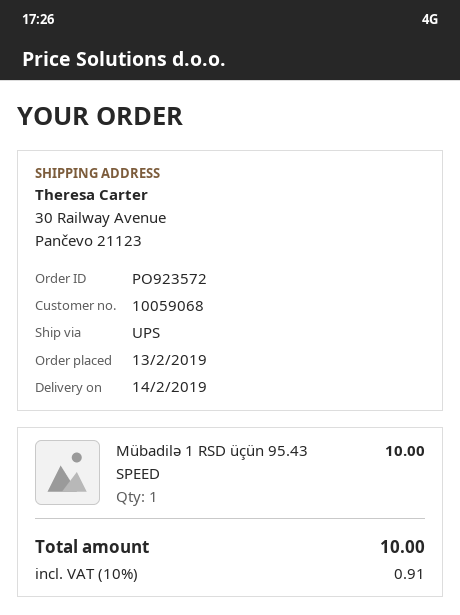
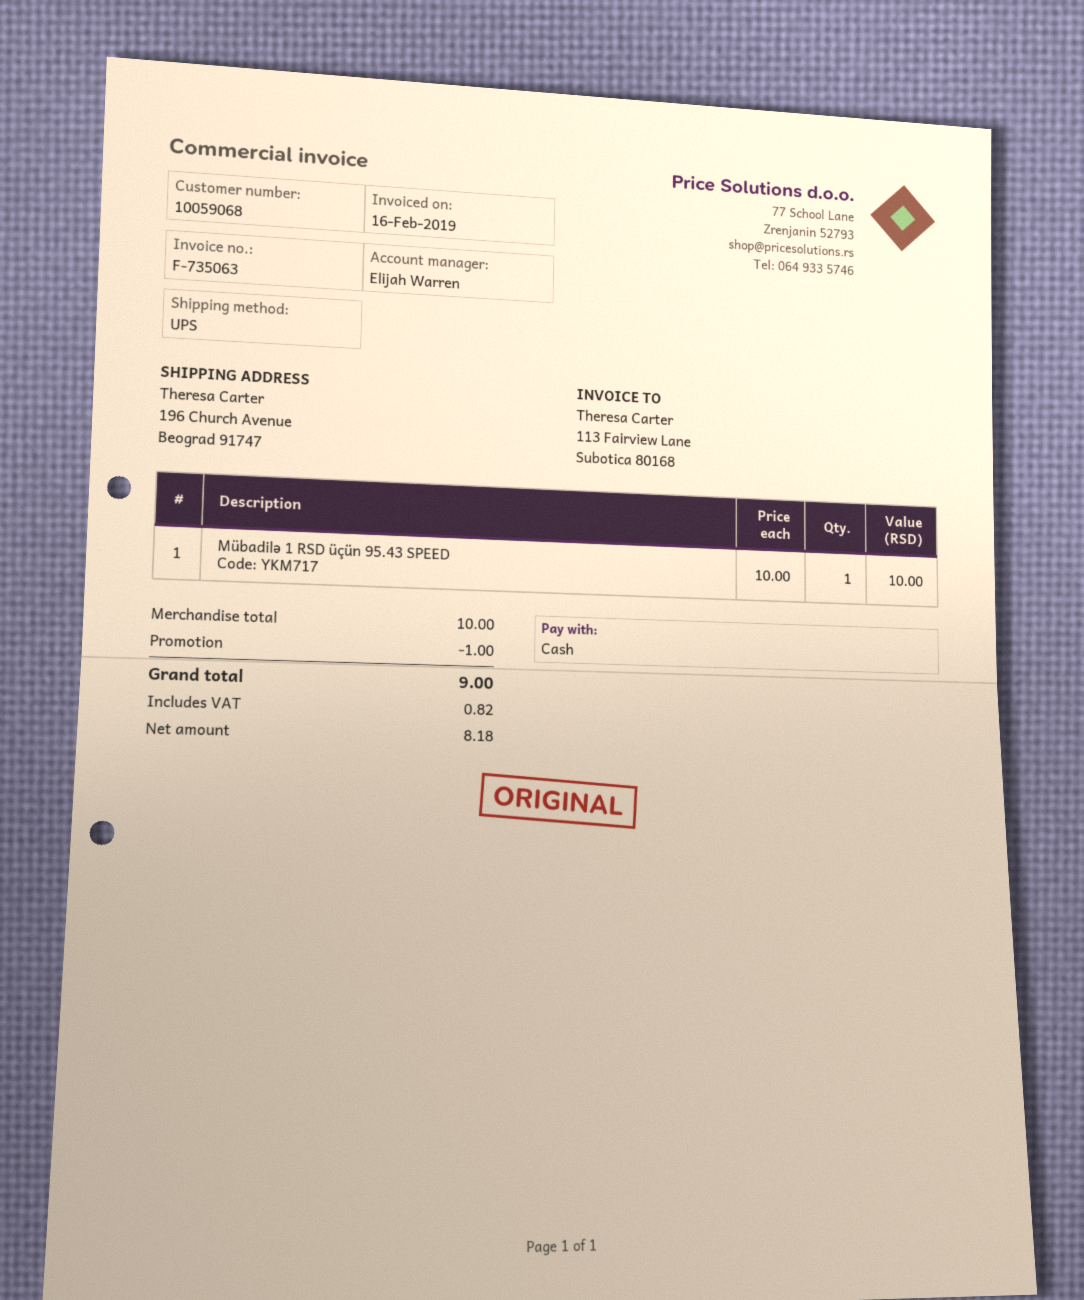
ship to: 30 Railway Avenue, Pančevo 21123 -> 196 Church Avenue, Beograd 91747
discount: none -> 1.00
tax: 0.91 -> 0.82
total: 10.00 -> 9.00

